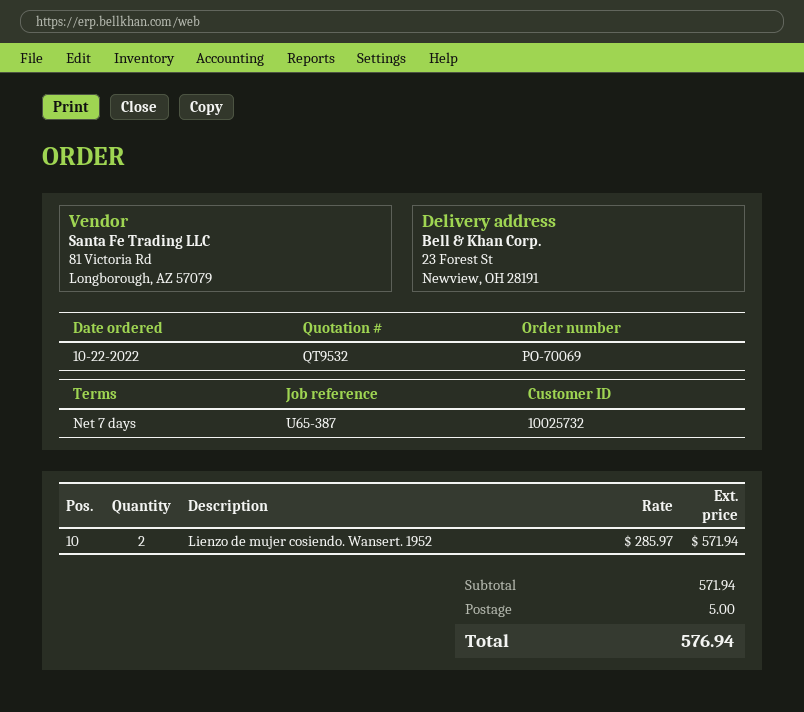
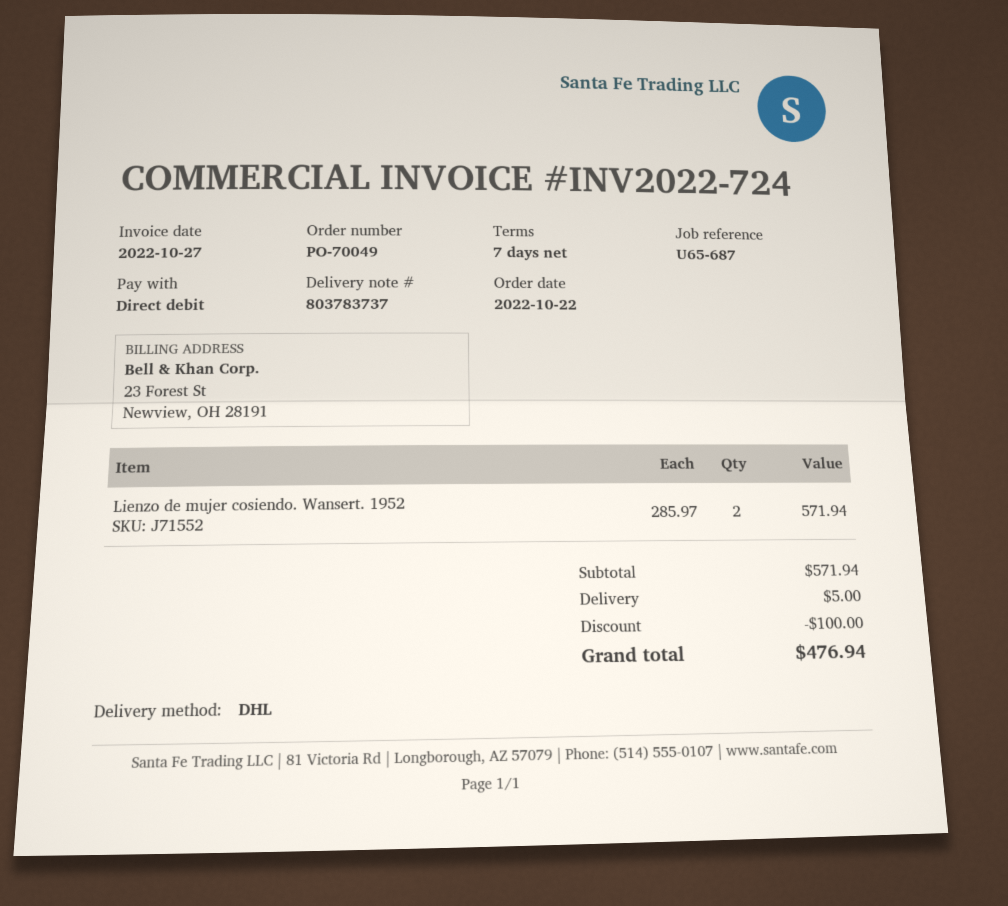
order number: PO-70069 -> PO-70049
reference: U65-387 -> U65-687
discount: none -> 100.00
total: 576.94 -> 476.94

